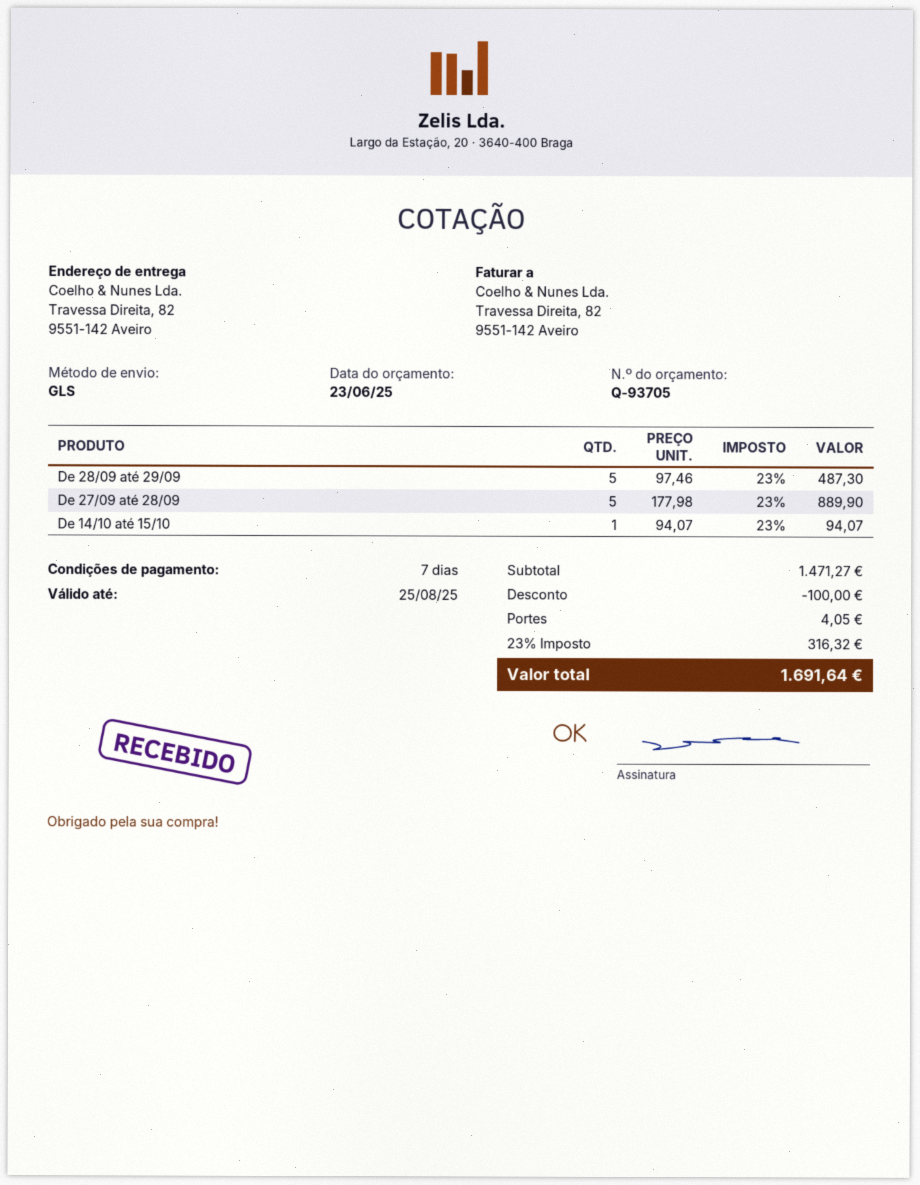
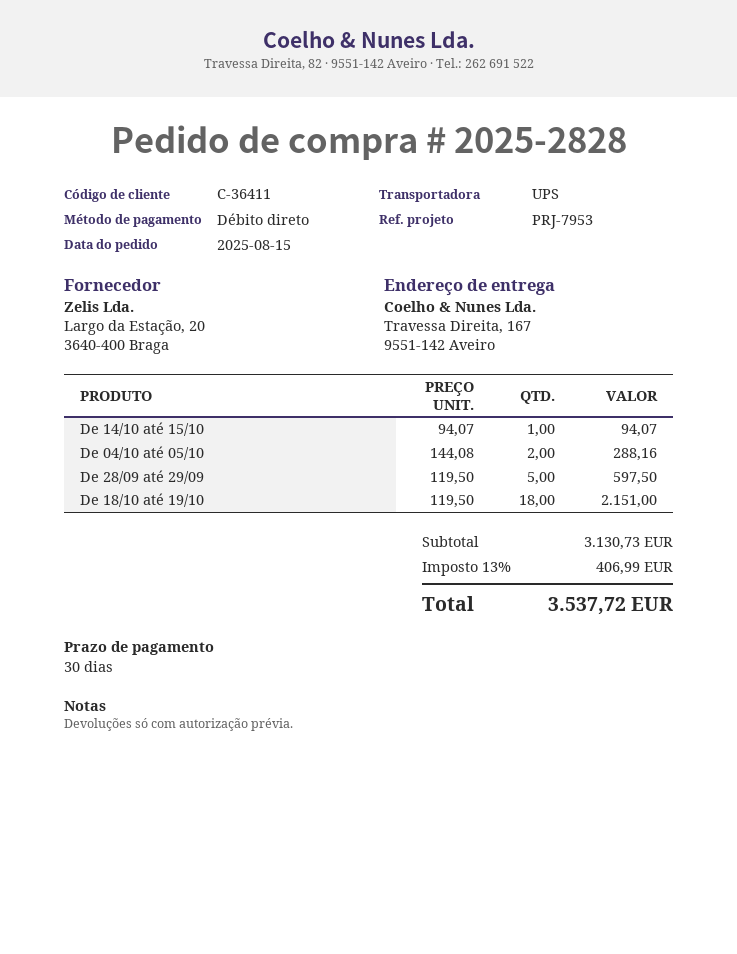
payment terms: 7 days -> 30 days
shipping method: GLS -> UPS
ship to: Travessa Direita, 82, 9551-142 Aveiro -> Travessa Direita, 167, 9551-142 Aveiro
De 28/09 até 29/09: 5 x 97.46 = 487.30 -> 5 x 119.50 = 597.50
De 27/09 até 28/09: 5 x 177.98 = 889.90 -> none
De 04/10 até 05/10: none -> 2 x 144.08 = 288.16
De 18/10 até 19/10: none -> 18 x 119.50 = 2151.00
subtotal: 1471.27 -> 3130.73
discount: 100.00 -> none
shipping: 4.05 -> none
tax: 23% = 316.32 -> 13% = 406.99
total: 1691.64 -> 3537.72

